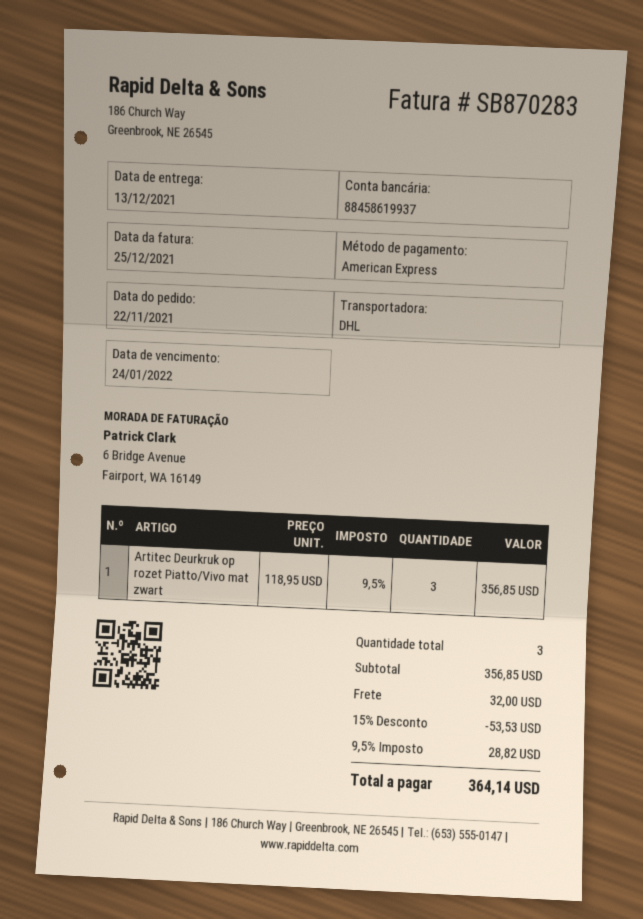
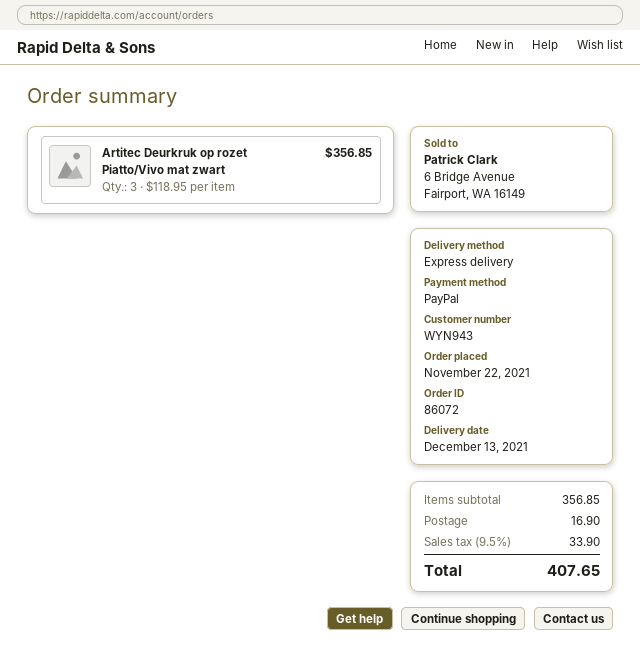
payment method: American Express -> PayPal
shipping method: DHL -> express
discount: 15% = 53.53 -> none
shipping: 32.00 -> 16.90
tax: 9.5% = 28.82 -> 9.5% = 33.90
total: 364.14 -> 407.65

